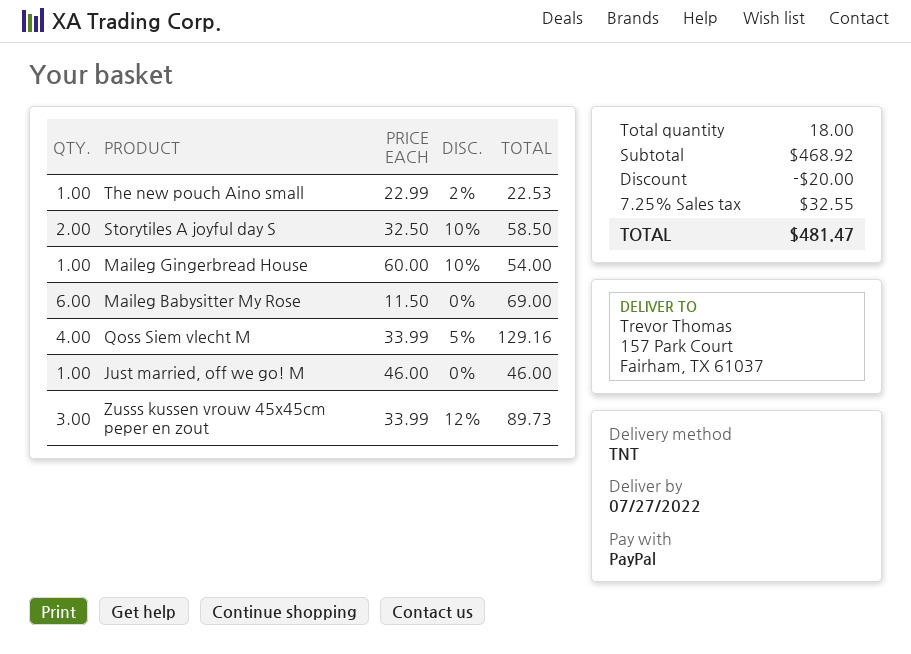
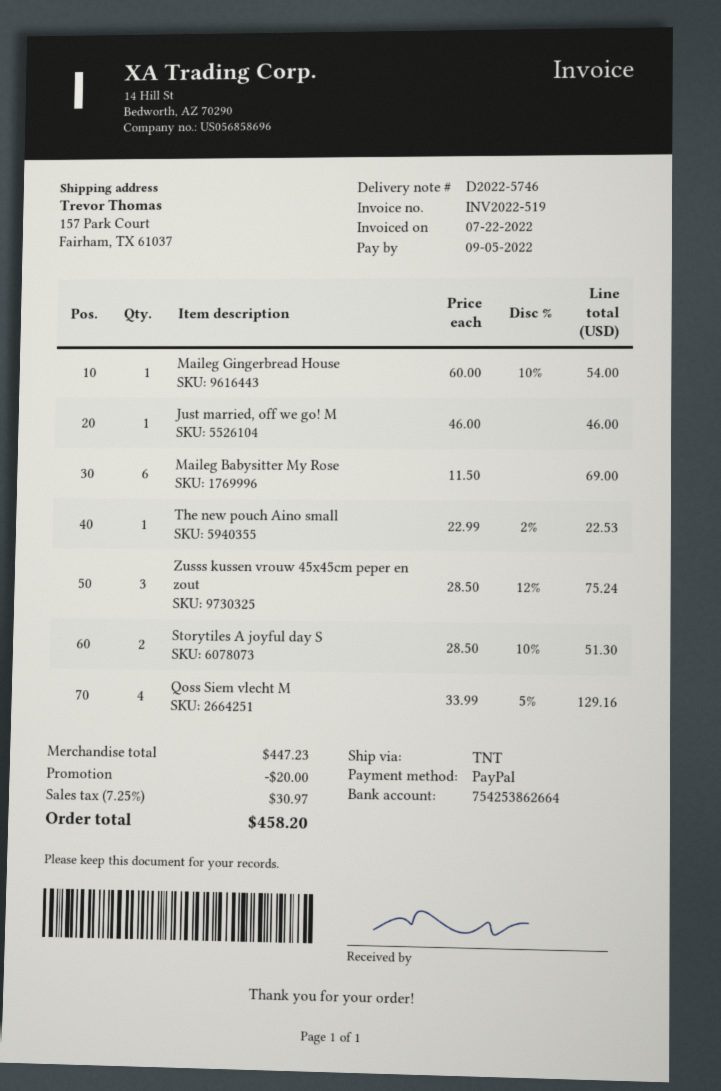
Storytiles A joyful day S: 2 x 32.50 - 10% = 58.50 -> 2 x 28.50 - 10% = 51.30
Zusss kussen vrouw 45x45cm peper en zout: 3 x 33.99 - 12% = 89.73 -> 3 x 28.50 - 12% = 75.24
subtotal: 468.92 -> 447.23
tax: 7.25% = 32.55 -> 7.25% = 30.97
total: 481.47 -> 458.20

